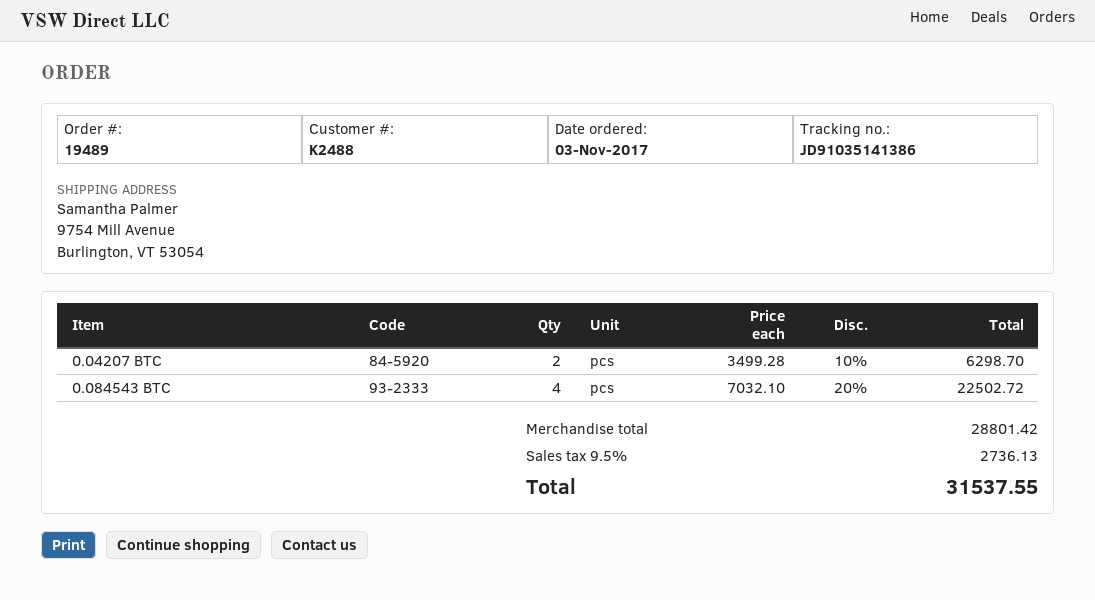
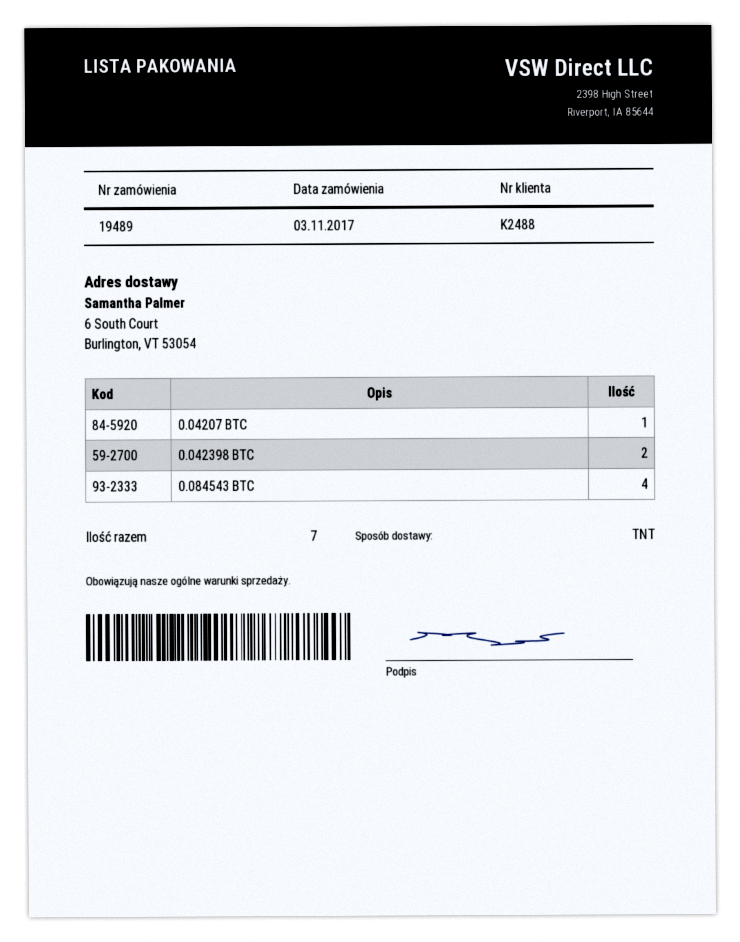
ship to: 9754 Mill Avenue, Burlington, VT 53054 -> 6 South Court, Burlington, VT 53054
0.04207 BTC: 2 -> 1
0.042398 BTC: none -> 2

